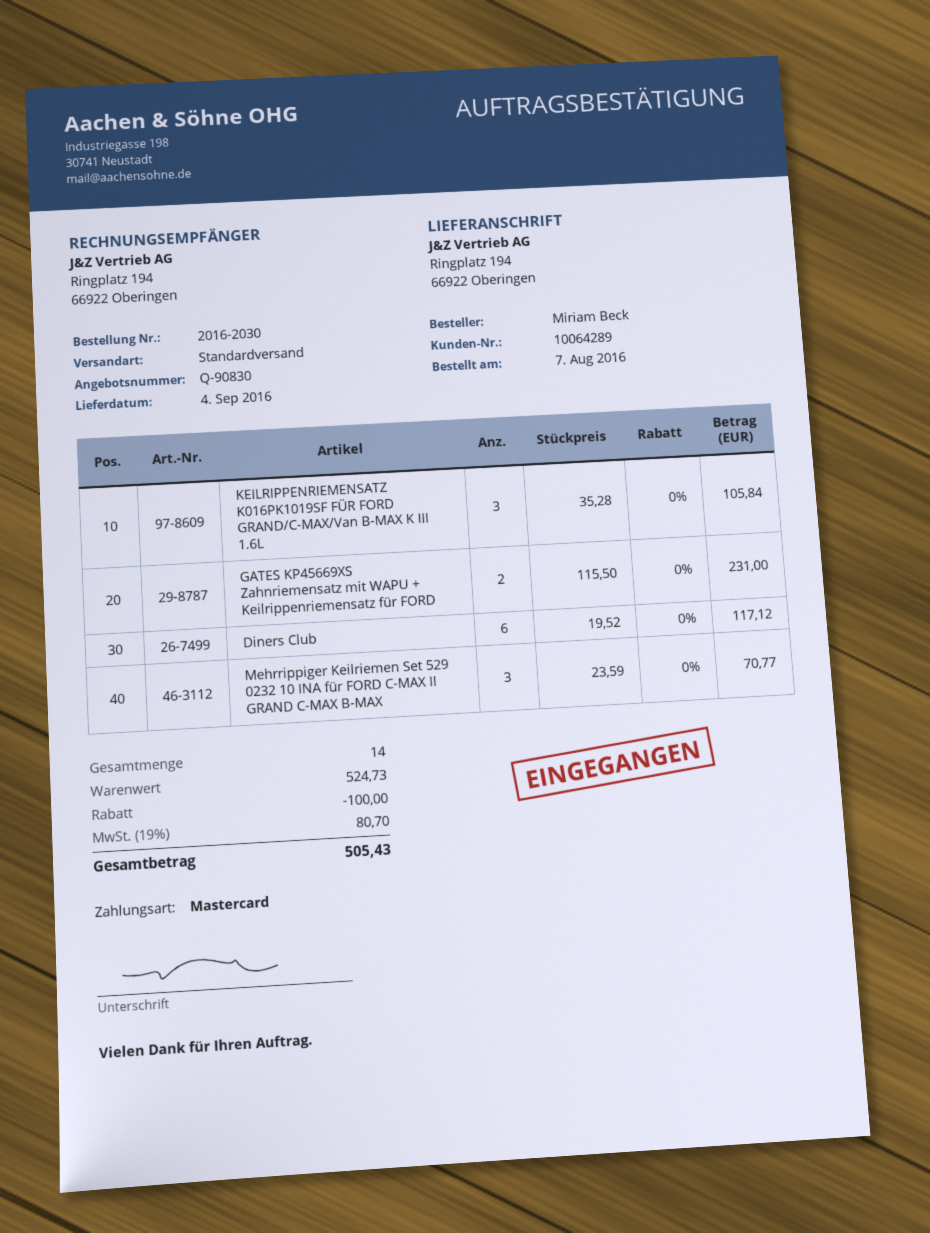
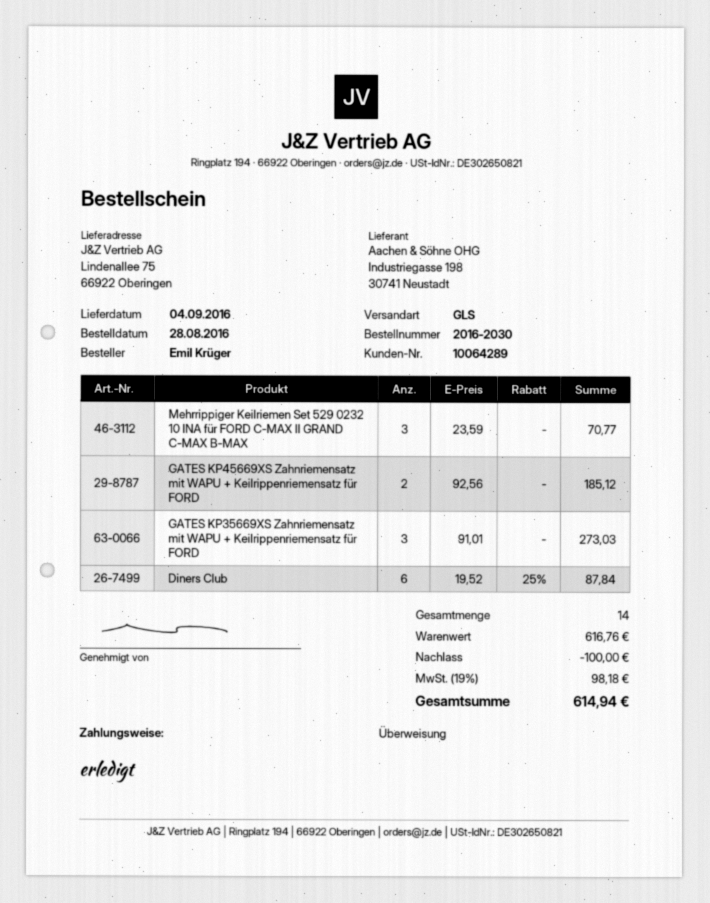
order date: 2016-08-07 -> 2016-08-28
ordered by: Miriam Beck -> Emil Krüger
payment method: Mastercard -> bank transfer
shipping method: standard -> GLS
ship to: Ringplatz 194, 66922 Oberingen -> Lindenallee 75, 66922 Oberingen
KEILRIPPENRIEMENSATZ K016PK1019SF FÜR FORD GRAND/C-MAX/Van B-MAX K III 1.6L: 3 x 35.28 = 105.84 -> none
GATES KP45669XS Zahnriemensatz mit WAPU + Keilrippenriemensatz für FORD: 2 x 115.50 = 231.00 -> 2 x 92.56 = 185.12
Diners Club: 6 x 19.52 = 117.12 -> 6 x 19.52 - 25% = 87.84
GATES KP35669XS Zahnriemensatz mit WAPU + Keilrippenriemensatz für FORD: none -> 3 x 91.01 = 273.03
subtotal: 524.73 -> 616.76
tax: 19% = 80.70 -> 19% = 98.18
total: 505.43 -> 614.94

